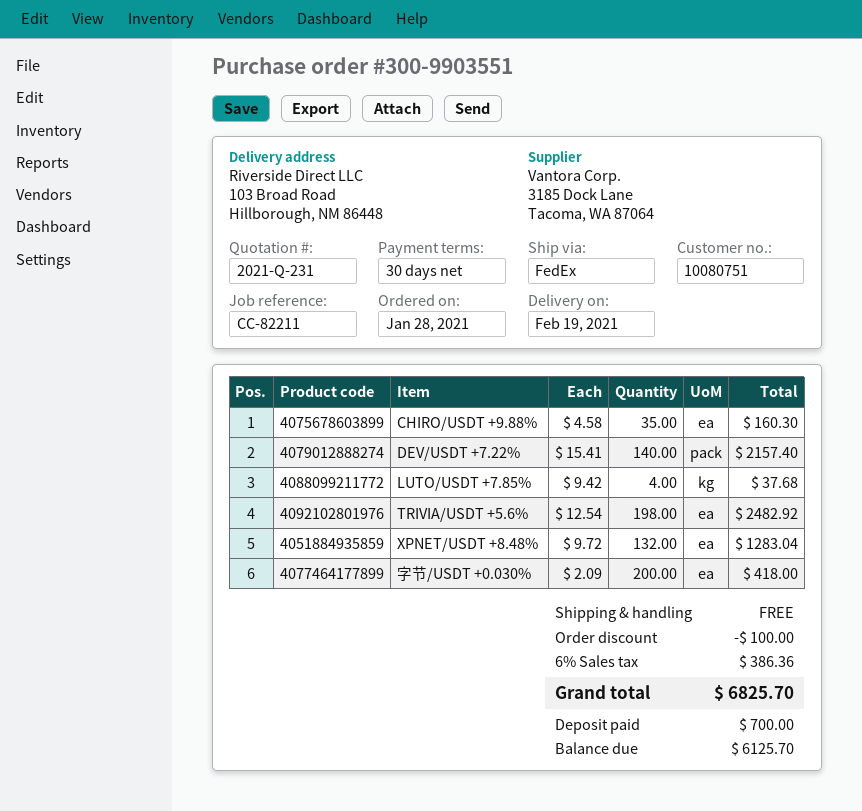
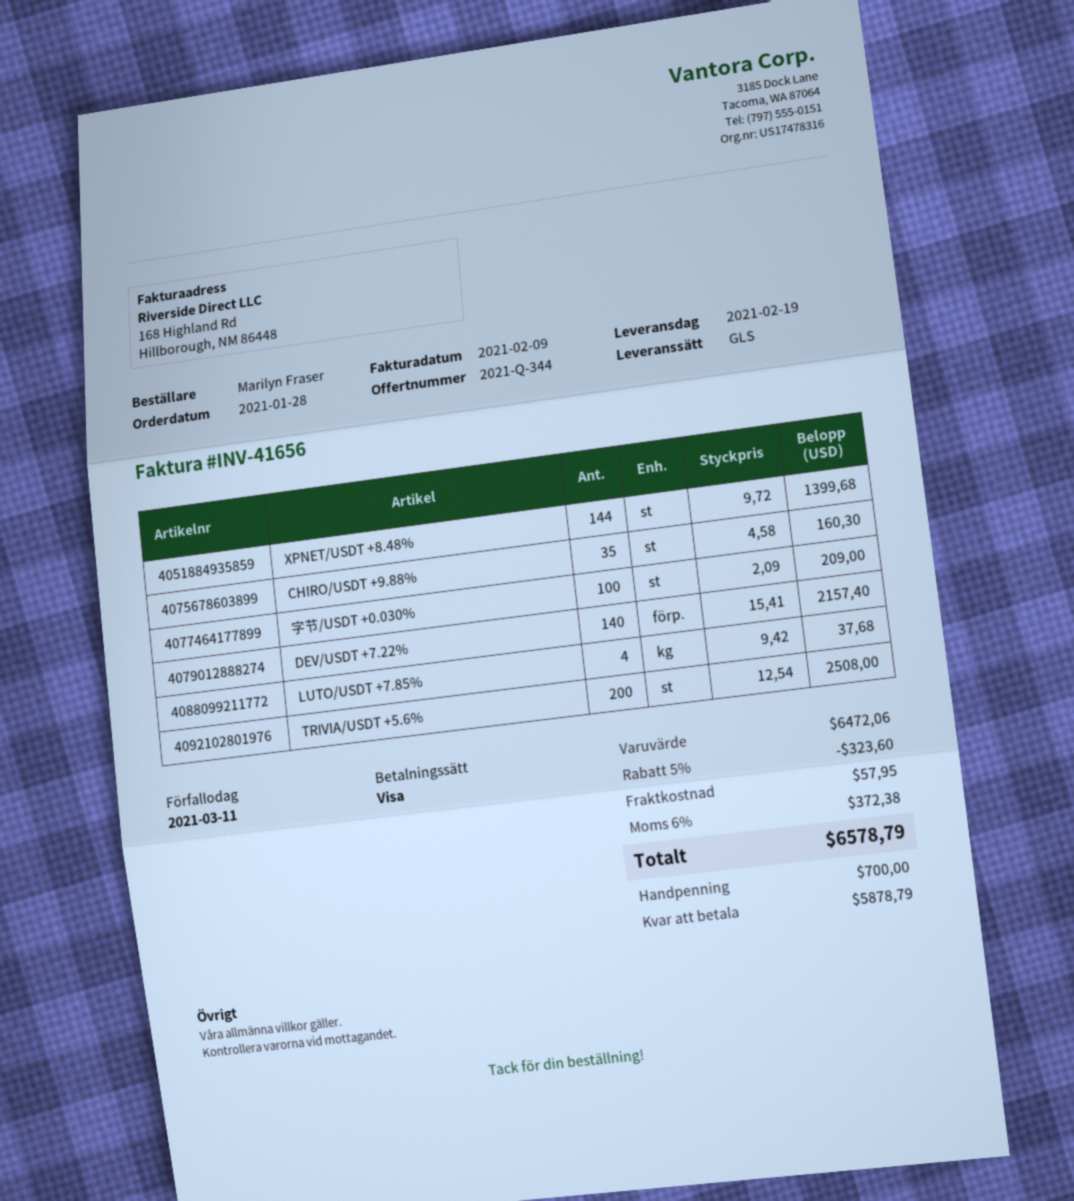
quote number: 2021-Q-231 -> 2021-Q-344
shipping method: FedEx -> GLS
TRIVIA/USDT +5.6%: 198 x 12.54 = 2482.92 -> 200 x 12.54 = 2508.00
XPNET/USDT +8.48%: 132 x 9.72 = 1283.04 -> 144 x 9.72 = 1399.68
字节/USDT +0.030%: 200 x 2.09 = 418.00 -> 100 x 2.09 = 209.00
discount: 100.00 -> 323.60
shipping: 0.00 -> 57.95
tax: 6% = 386.36 -> 6% = 372.38
total: 6825.70 -> 6578.79
balance: 6125.70 -> 5878.79

